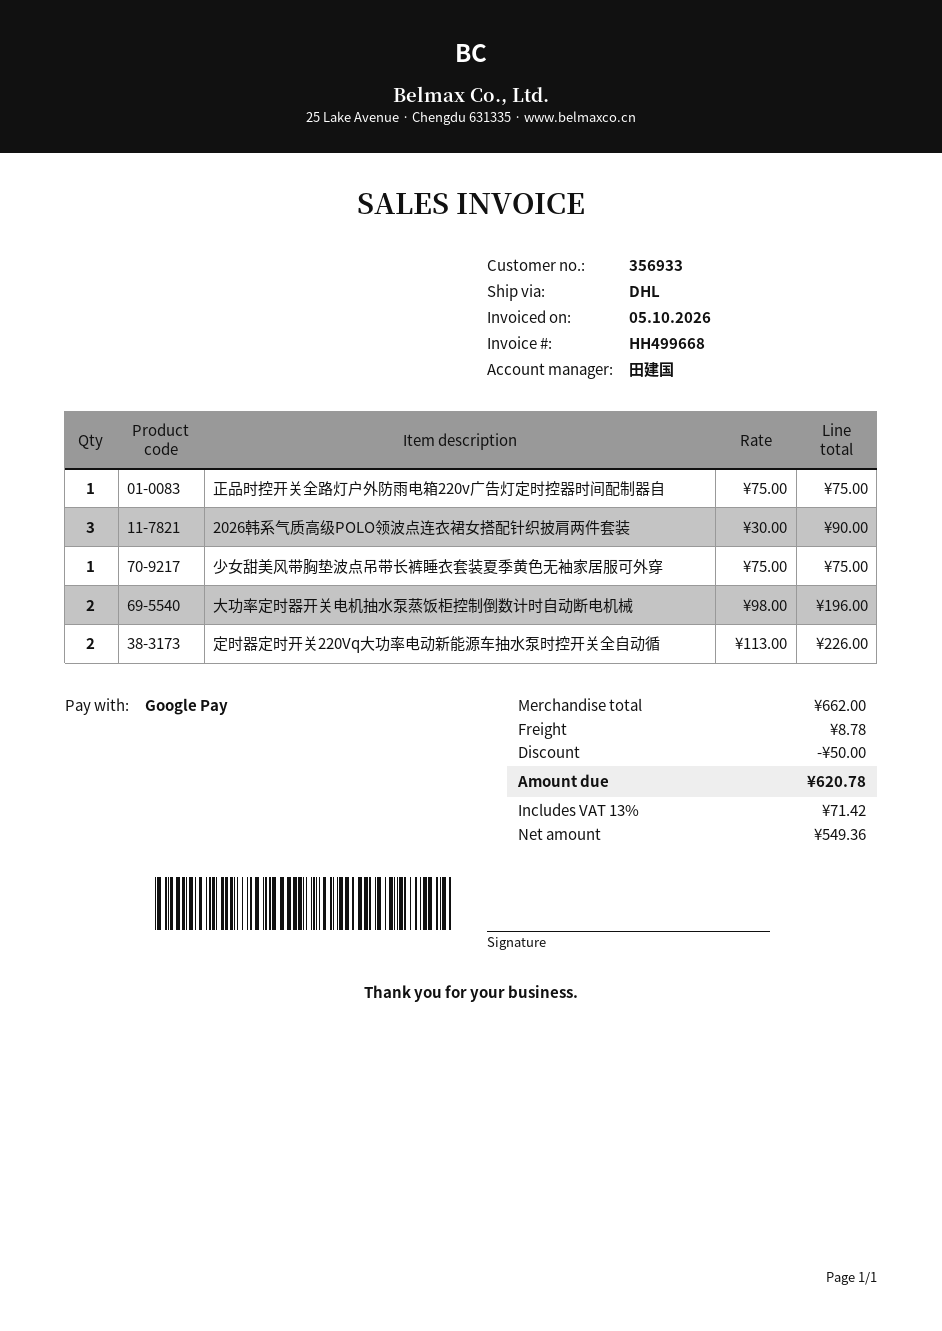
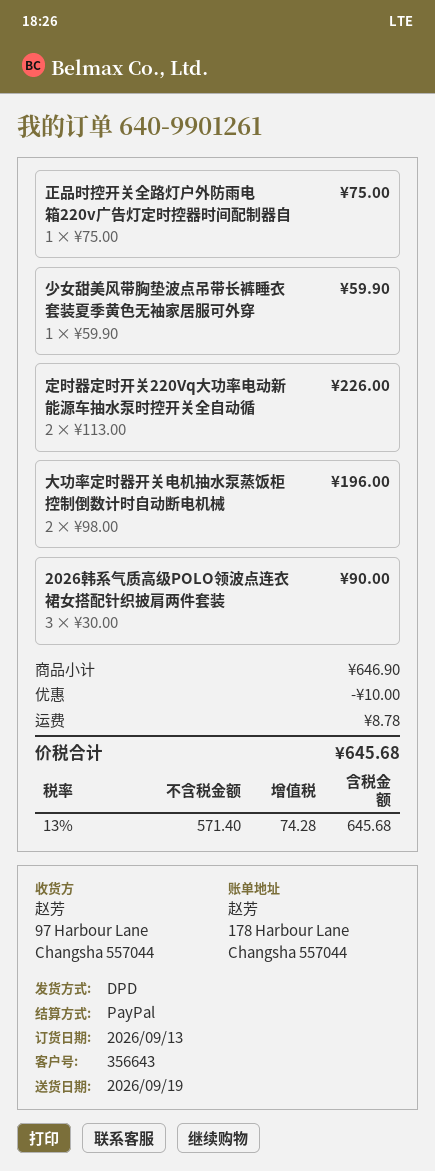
customer number: 356933 -> 356643
payment method: Google Pay -> PayPal
shipping method: DHL -> DPD
少女甜美风带胸垫波点吊带长裤睡衣套装夏季黄色无袖家居服可外穿: 1 x 75.00 = 75.00 -> 1 x 59.90 = 59.90
subtotal: 662.00 -> 646.90
discount: 50.00 -> 10.00
net: 549.36 -> 571.40
tax: 13% = 71.42 -> 13% = 74.28
total: 620.78 -> 645.68

